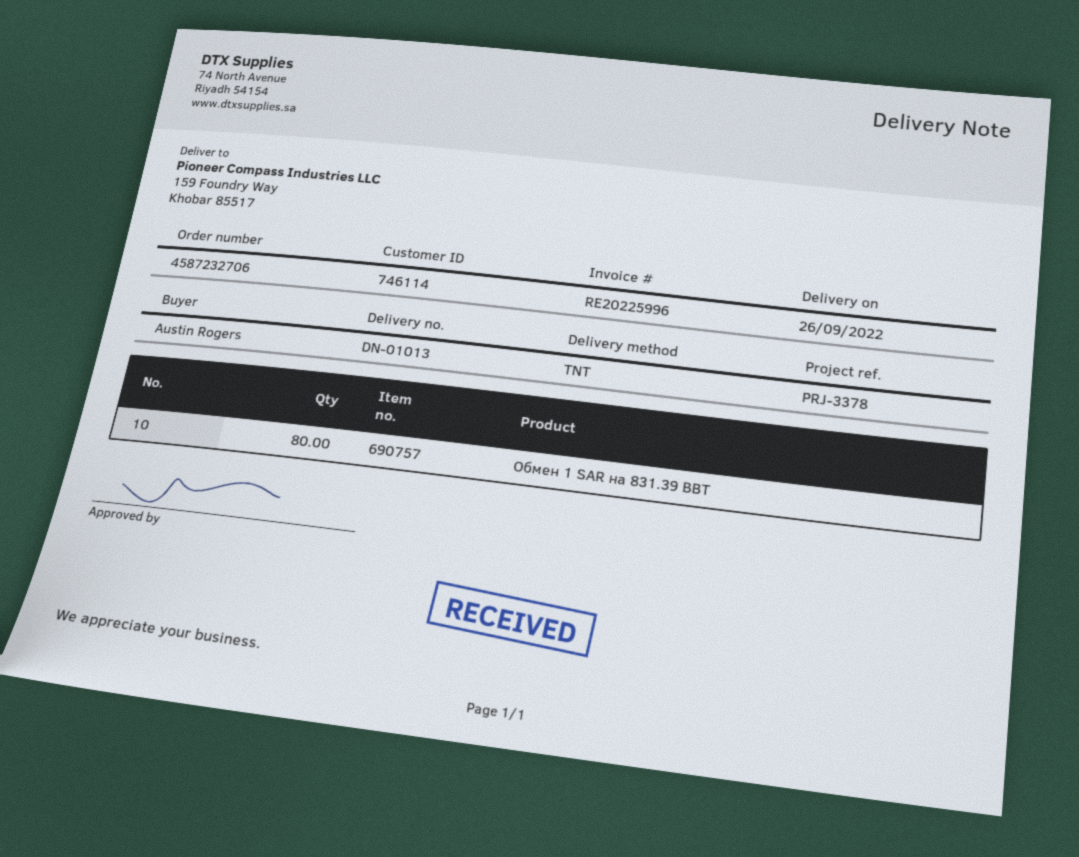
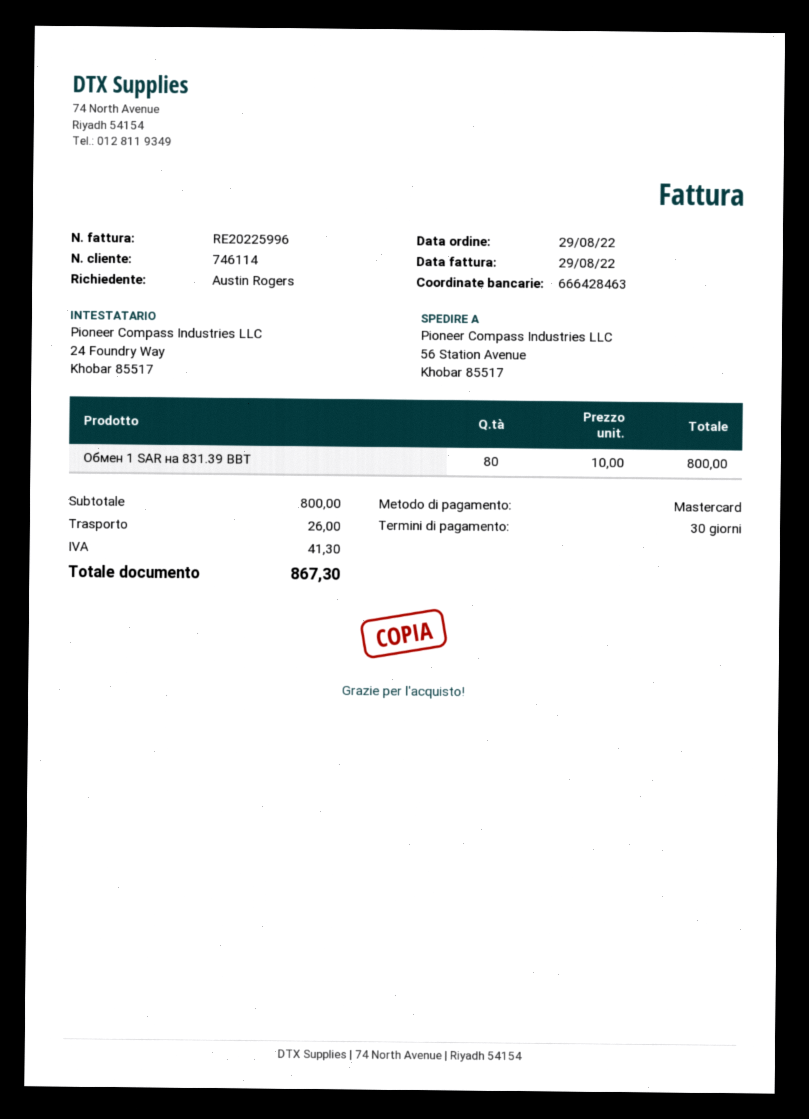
ship to: 159 Foundry Way, Khobar 85517 -> 56 Station Avenue, Khobar 85517

